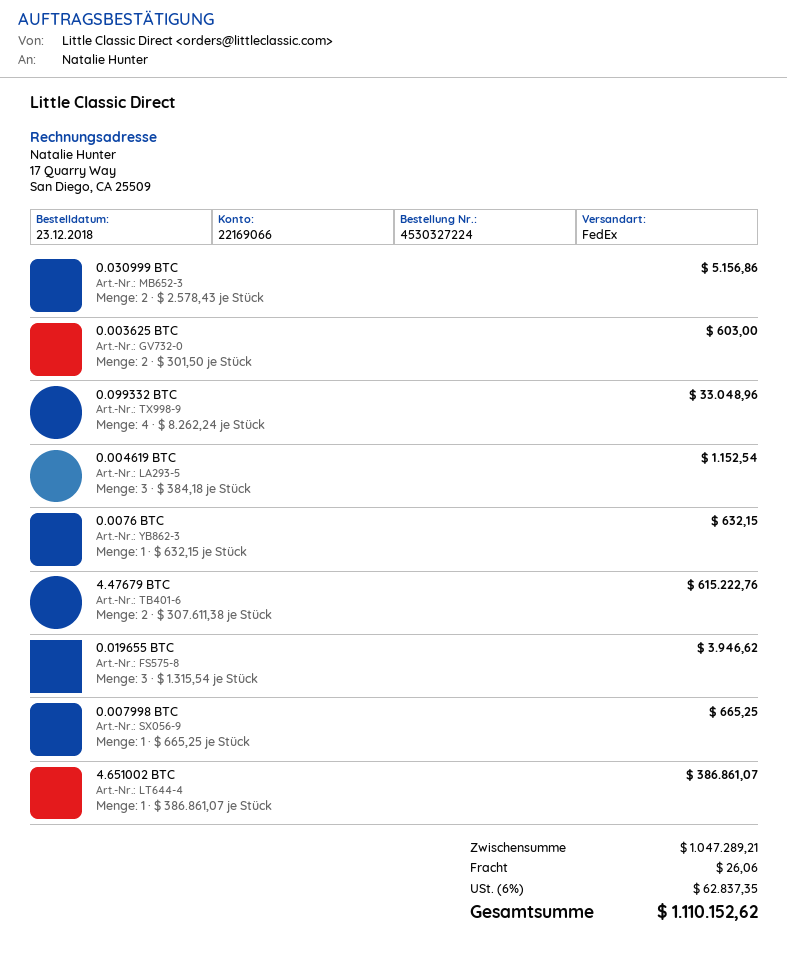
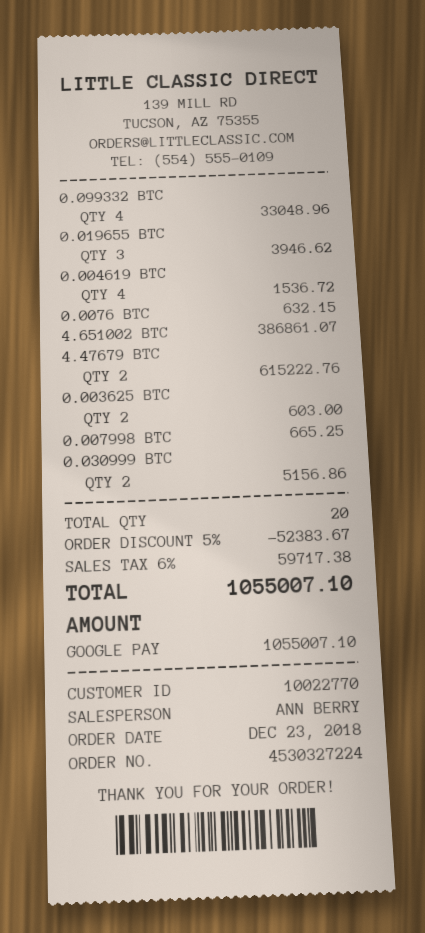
0.004619 BTC: 3 for 1152.54 -> 4 for 1536.72
discount: none -> 5% = 52383.67
shipping: 26.06 -> none
tax: 6% = 62837.35 -> 6% = 59717.38
total: 1110152.62 -> 1055007.10

